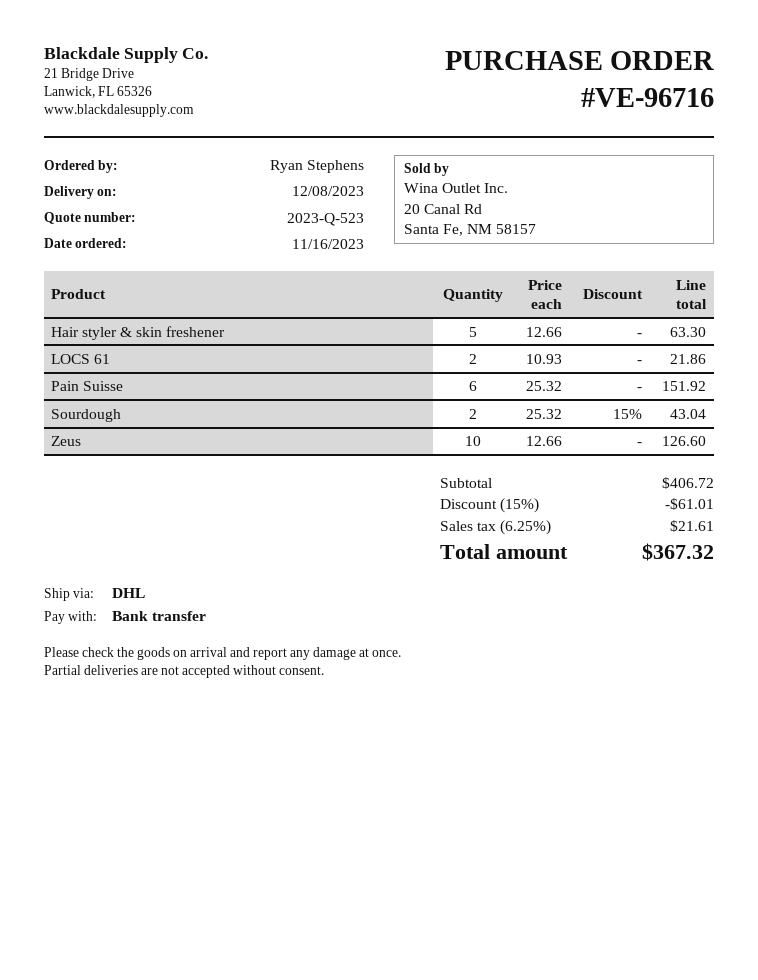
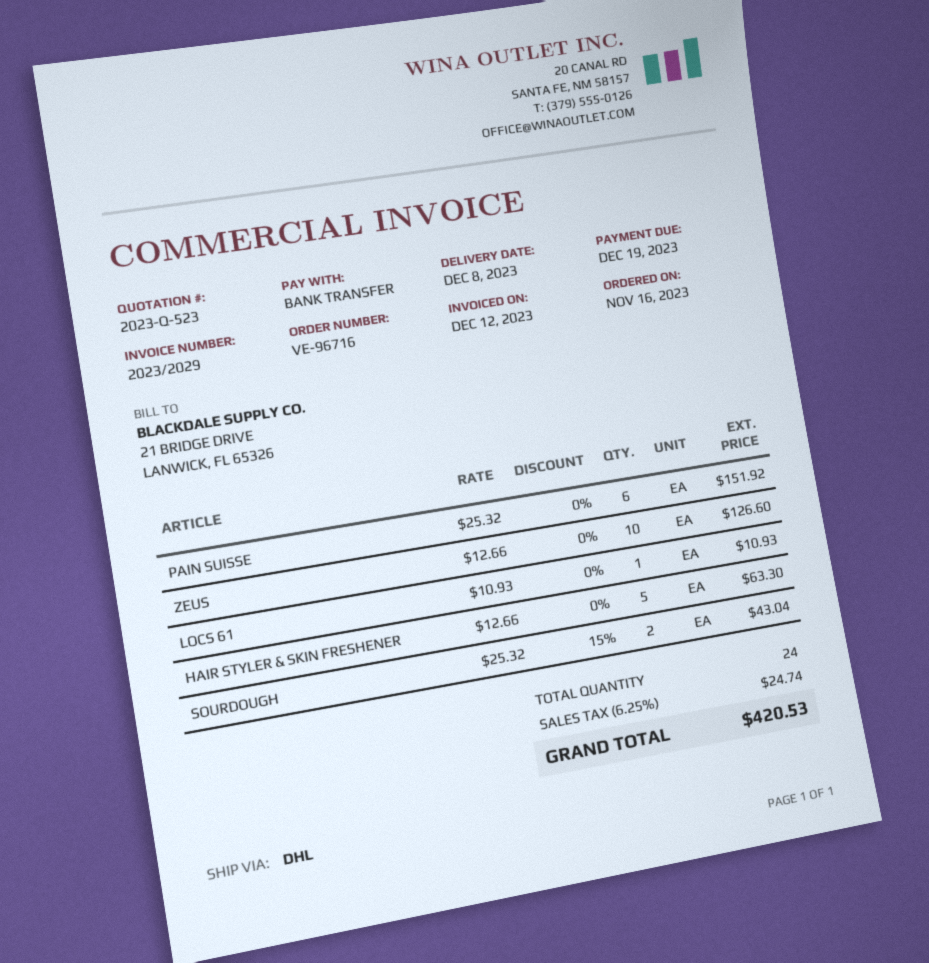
LOCS 61: 2 x 10.93 = 21.86 -> 1 x 10.93 = 10.93
discount: 15% = 61.01 -> none
tax: 6.25% = 21.61 -> 6.25% = 24.74
total: 367.32 -> 420.53

